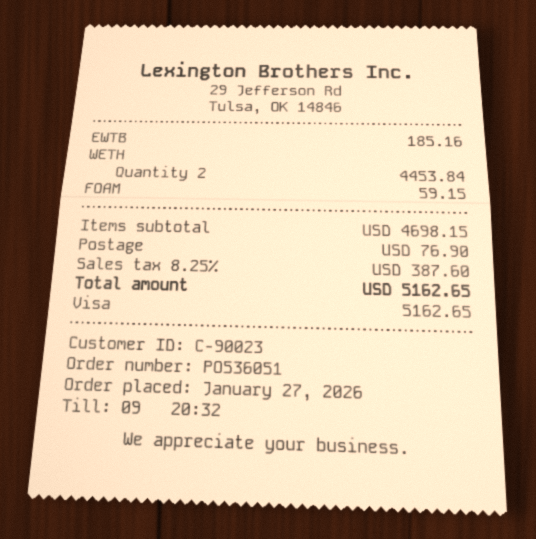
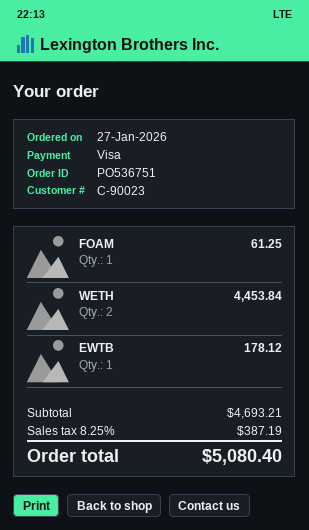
order number: PO536051 -> PO536751
EWTB: 1 for 185.16 -> 1 for 178.12
FOAM: 1 for 59.15 -> 1 for 61.25
subtotal: 4698.15 -> 4693.21
shipping: 76.90 -> none
tax: 8.25% = 387.60 -> 8.25% = 387.19
total: 5162.65 -> 5080.40

